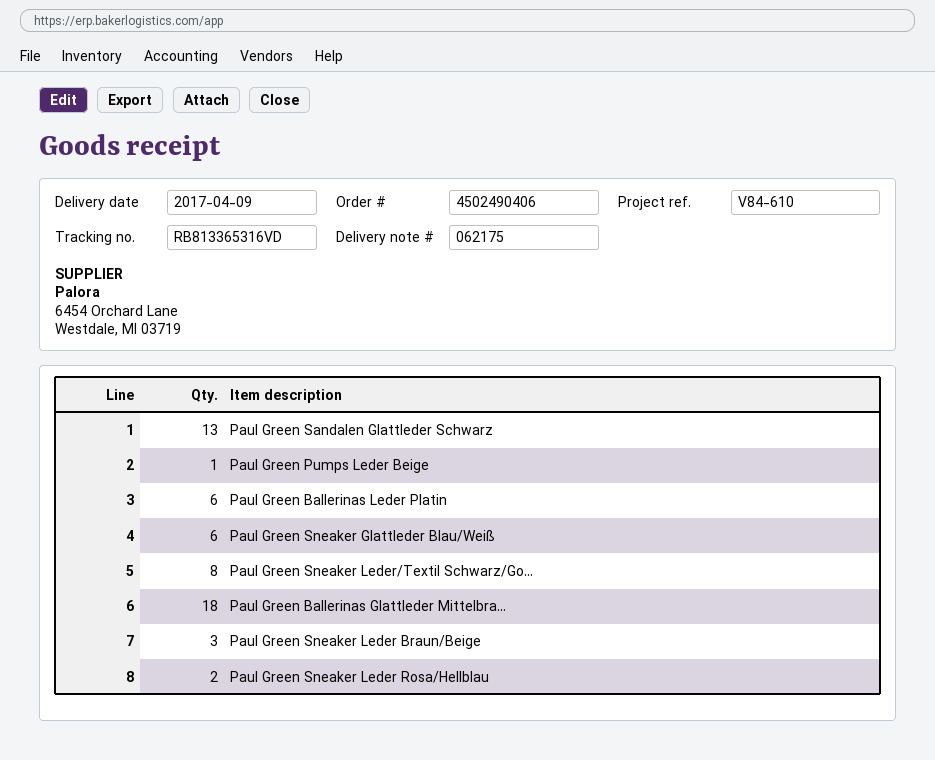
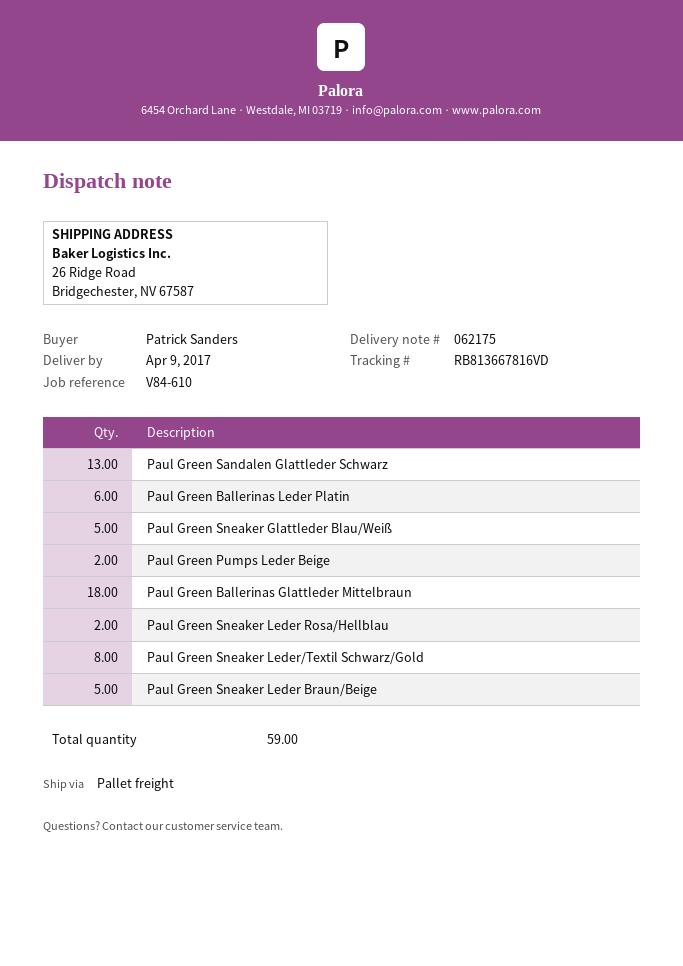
tracking number: RB813365316VD -> RB813667816VD
Paul Green Pumps Leder Beige: 1 -> 2
Paul Green Sneaker Glattleder Blau/Weiß: 6 -> 5
Paul Green Sneaker Leder Braun/Beige: 3 -> 5

